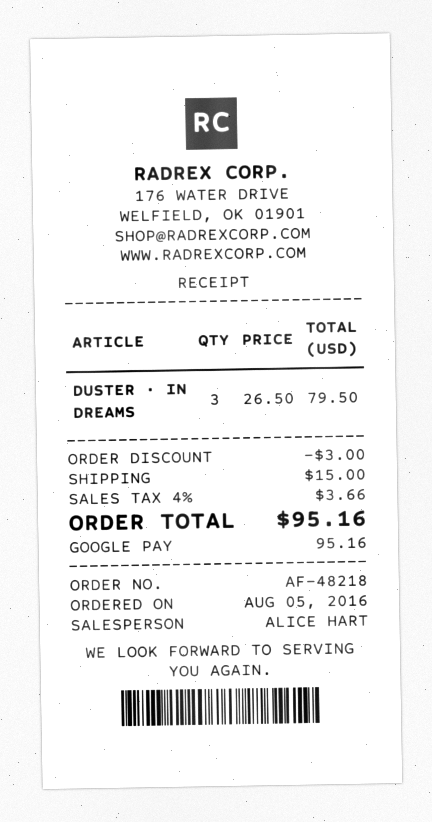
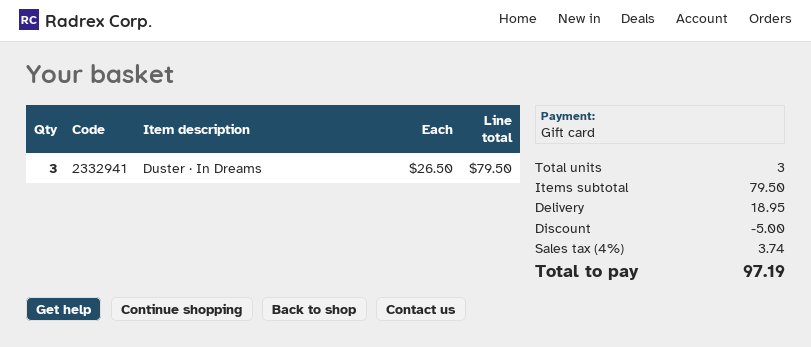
payment method: Google Pay -> gift card
discount: 3.00 -> 5.00
shipping: 15.00 -> 18.95
tax: 4% = 3.66 -> 4% = 3.74
total: 95.16 -> 97.19

